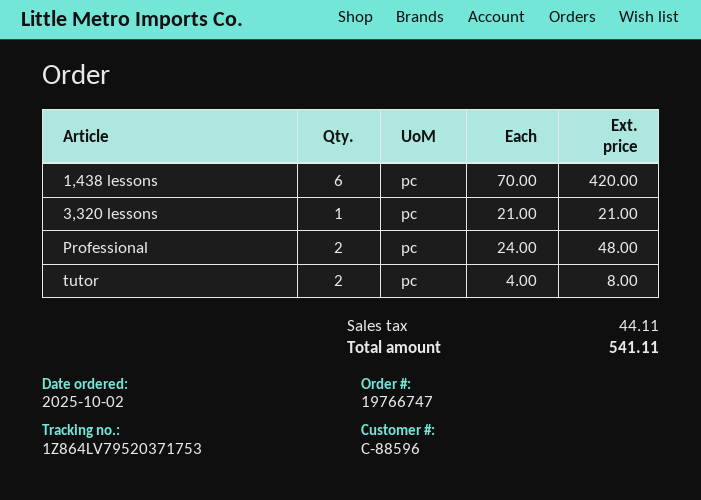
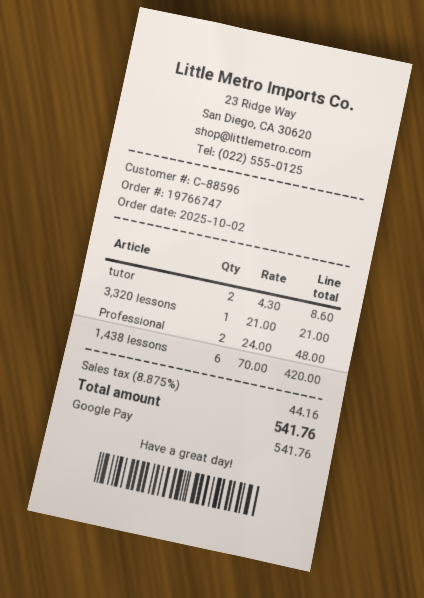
tutor: 2 x 4.00 = 8.00 -> 2 x 4.30 = 8.60
tax: 44.11 -> 44.16
total: 541.11 -> 541.76

